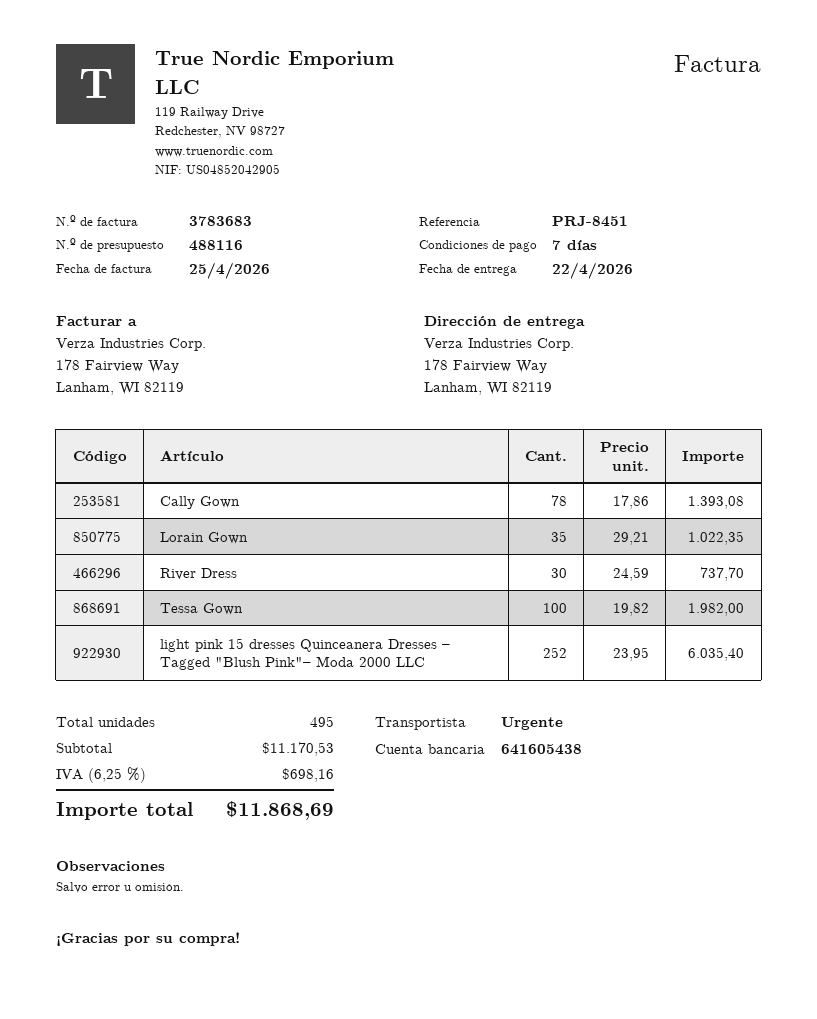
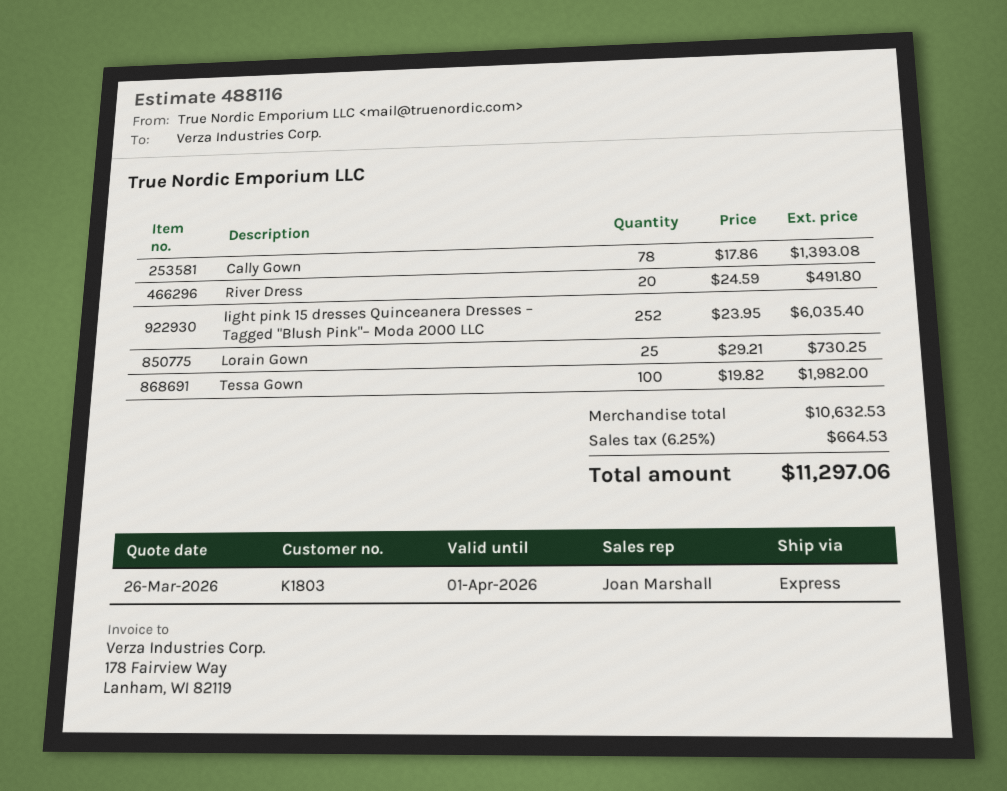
Lorain Gown: 35 x 29.21 = 1022.35 -> 25 x 29.21 = 730.25
River Dress: 30 x 24.59 = 737.70 -> 20 x 24.59 = 491.80
subtotal: 11170.53 -> 10632.53
tax: 6.25% = 698.16 -> 6.25% = 664.53
total: 11868.69 -> 11297.06

